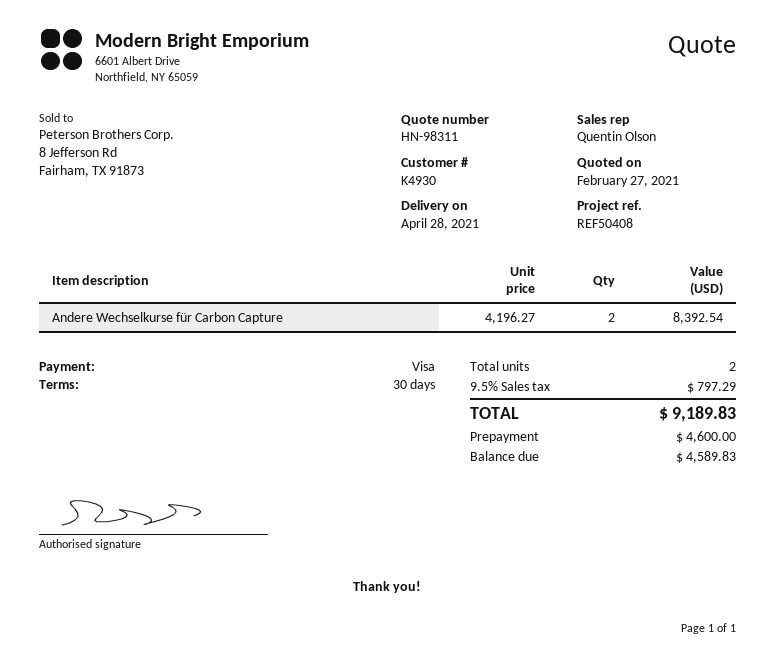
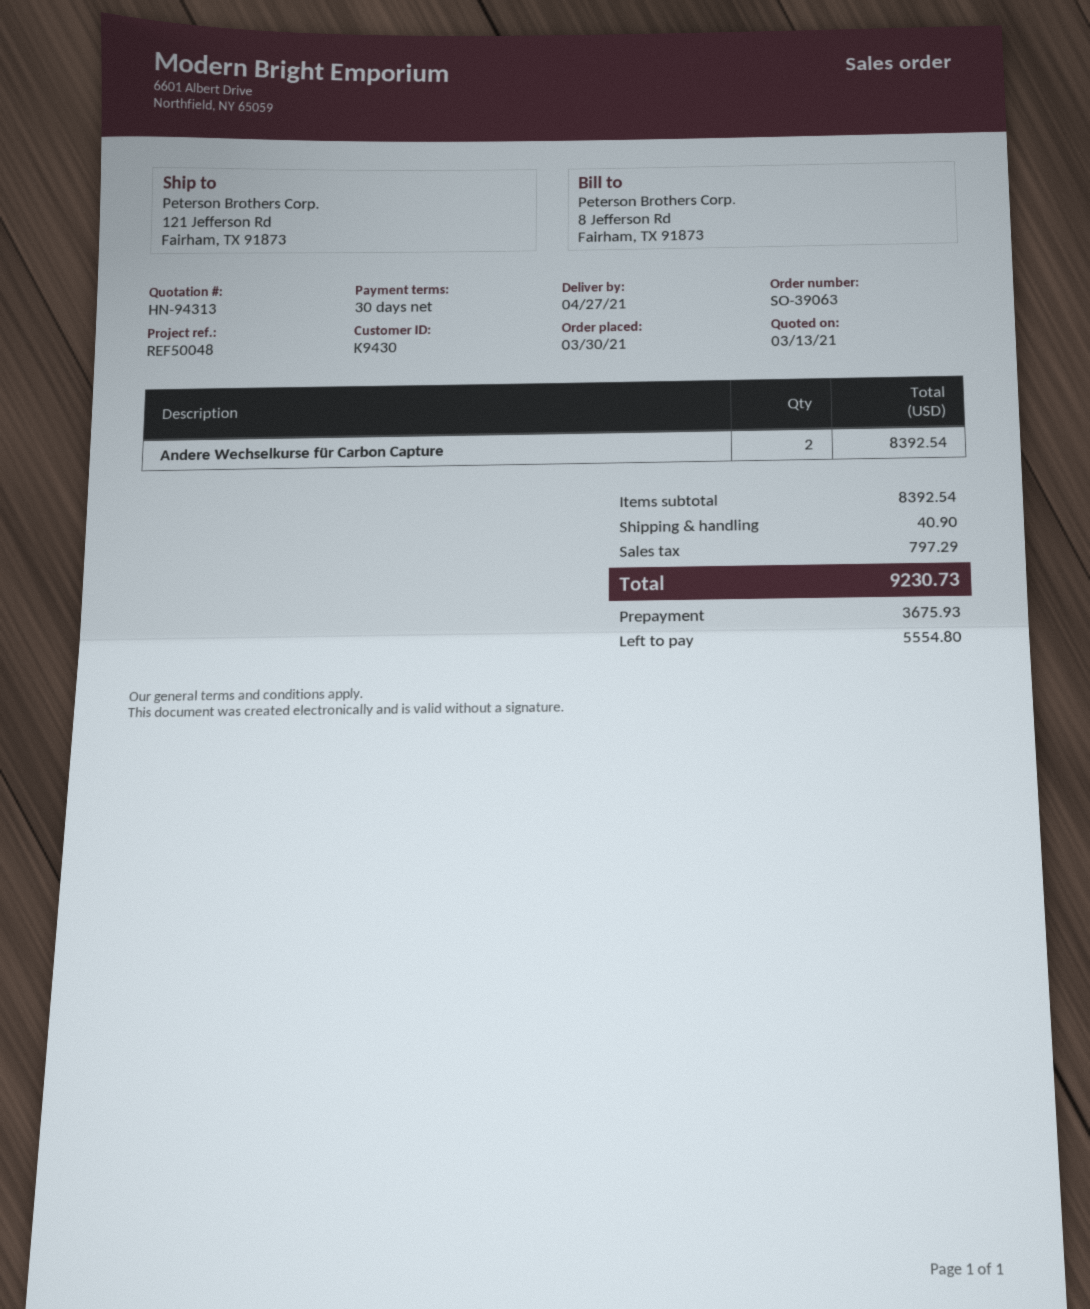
quote number: HN-98311 -> HN-94313
quote date: 2021-02-27 -> 2021-03-13
delivery date: 2021-04-28 -> 2021-04-27
customer number: K4930 -> K9430
reference: REF50408 -> REF50048
shipping: none -> 40.90
total: 9189.83 -> 9230.73
deposit: 4600.00 -> 3675.93
balance: 4589.83 -> 5554.80

